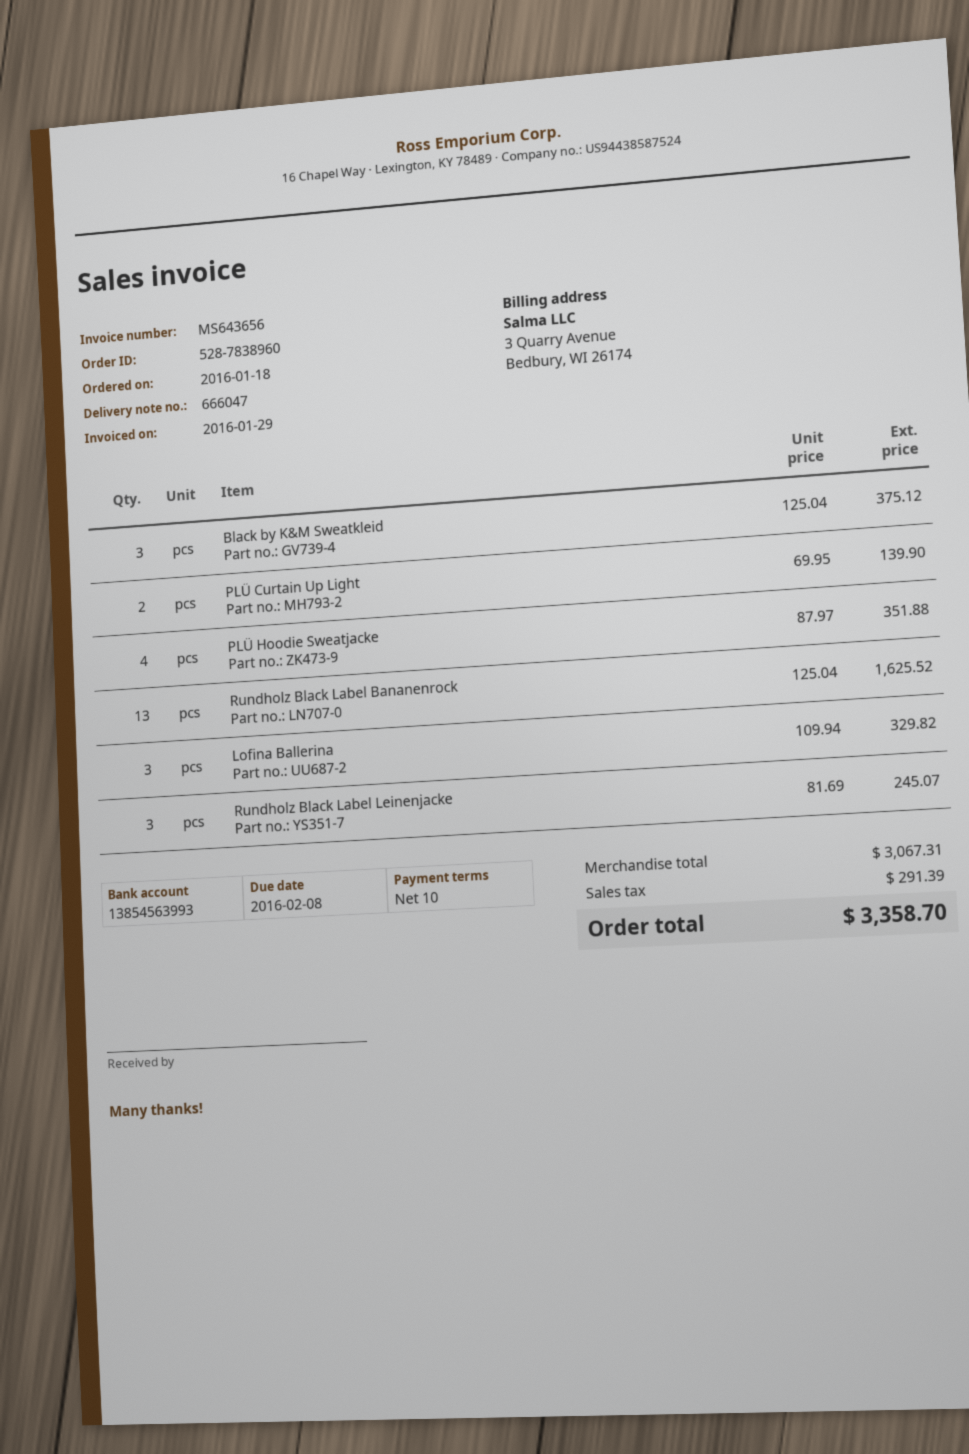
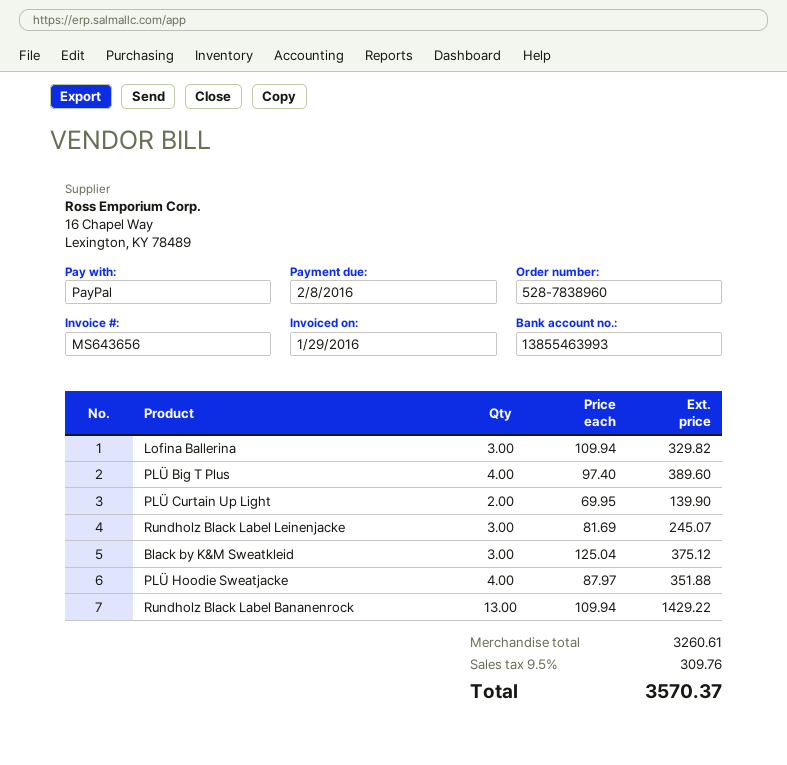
bank account: 13854563993 -> 13855463993
Rundholz Black Label Bananenrock: 13 x 125.04 = 1625.52 -> 13 x 109.94 = 1429.22
PLÜ Big T Plus: none -> 4 x 97.40 = 389.60
subtotal: 3067.31 -> 3260.61
tax: 291.39 -> 309.76
total: 3358.70 -> 3570.37

